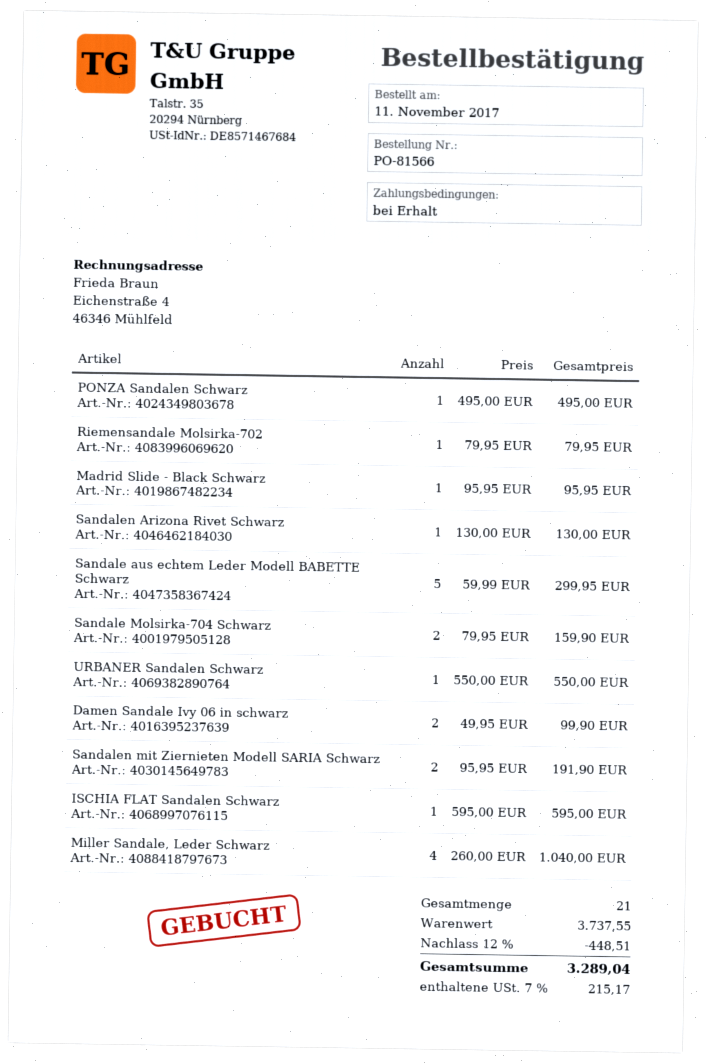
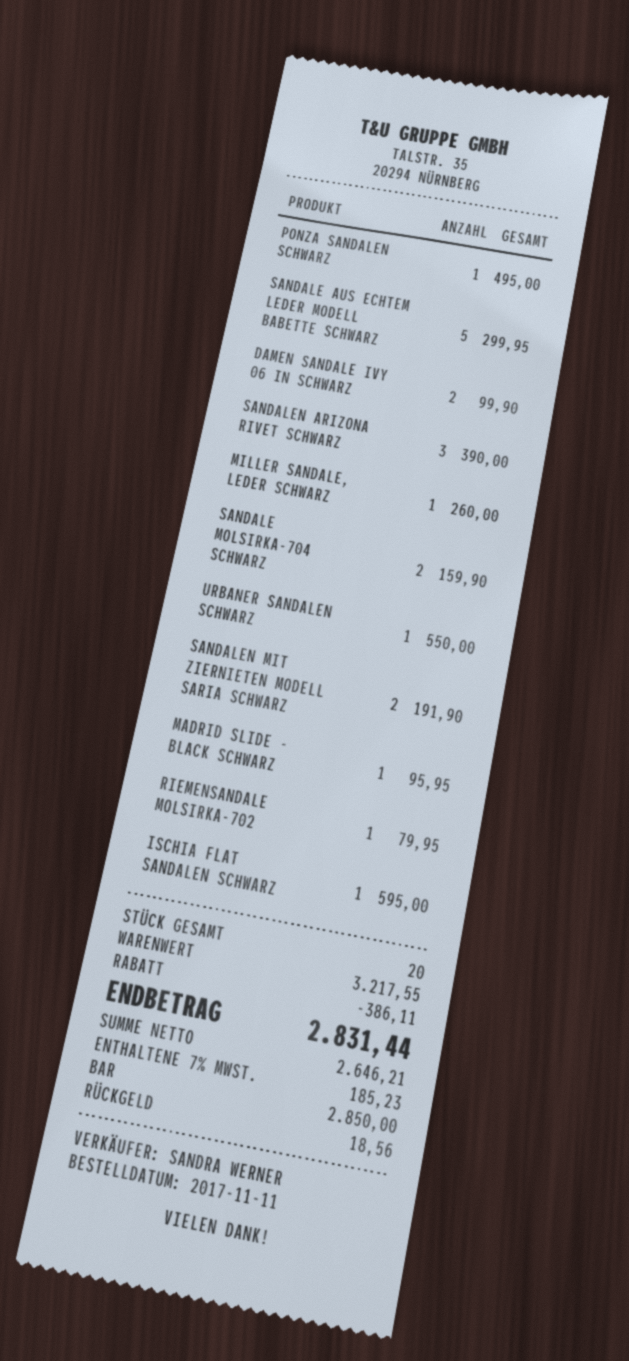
Sandalen Arizona Rivet Schwarz: 1 for 130.00 -> 3 for 390.00
Miller Sandale, Leder Schwarz: 4 for 1040.00 -> 1 for 260.00
total quantity: 21 -> 20
subtotal: 3737.55 -> 3217.55
discount: 448.51 -> 386.11
tax: 7% = 215.17 -> 7% = 185.23
total: 3289.04 -> 2831.44

